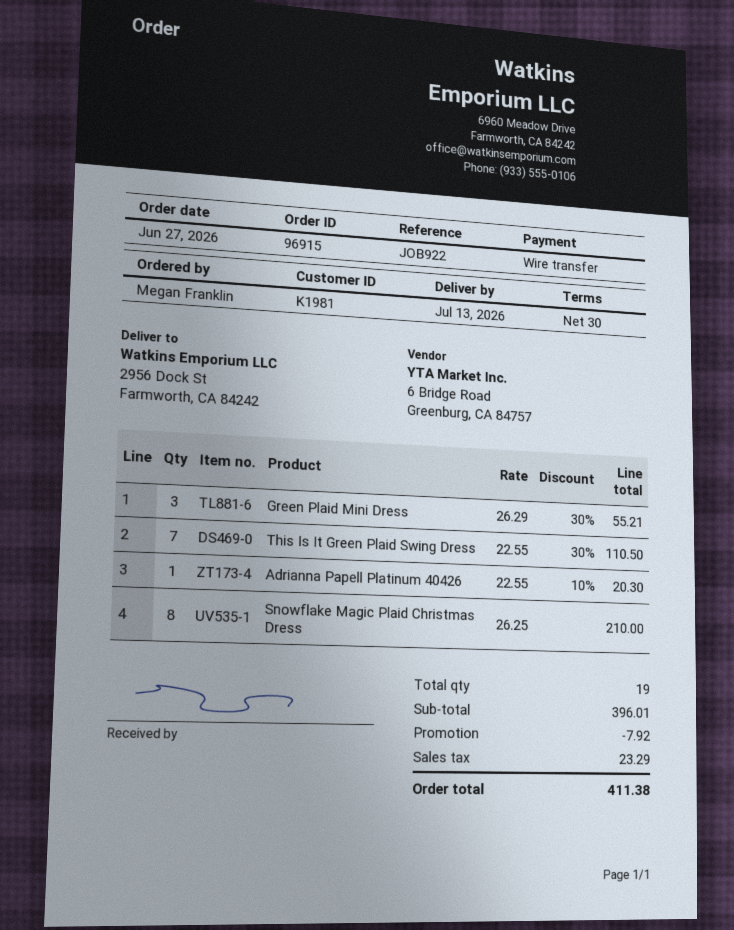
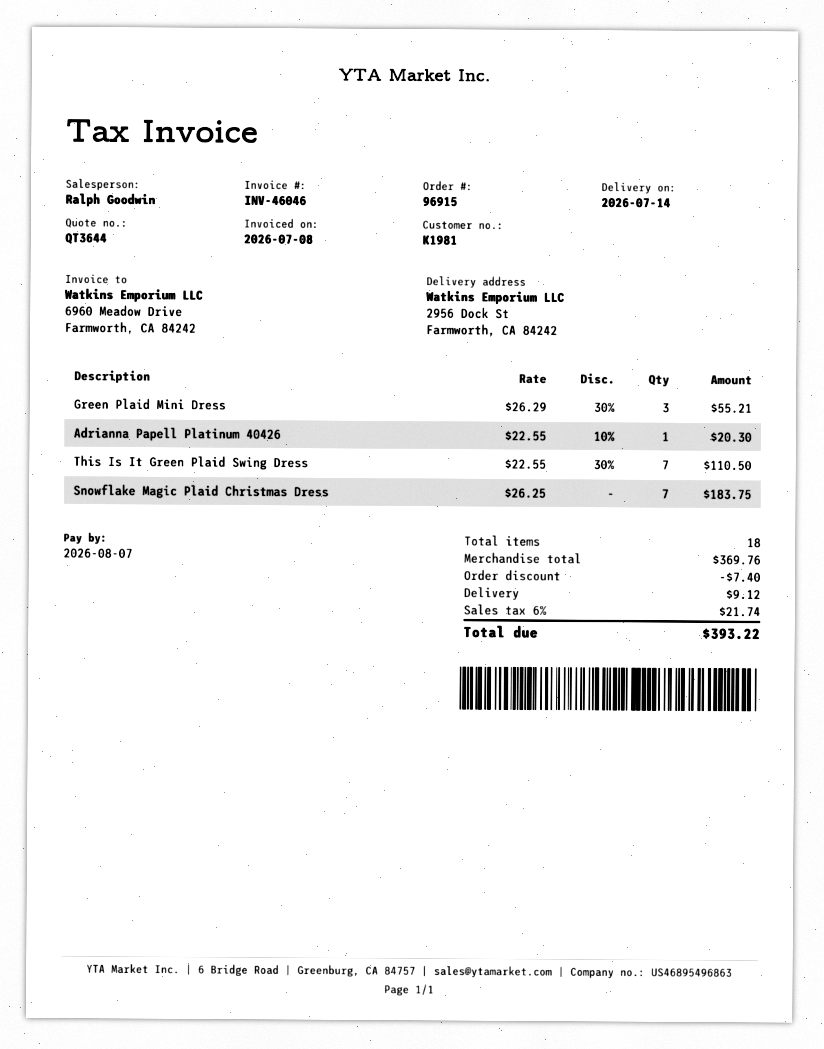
delivery date: 2026-07-13 -> 2026-07-14
Snowflake Magic Plaid Christmas Dress: 8 x 26.25 = 210.00 -> 7 x 26.25 = 183.75
total quantity: 19 -> 18
subtotal: 396.01 -> 369.76
discount: 7.92 -> 7.40
shipping: none -> 9.12
tax: 23.29 -> 21.74
total: 411.38 -> 393.22

